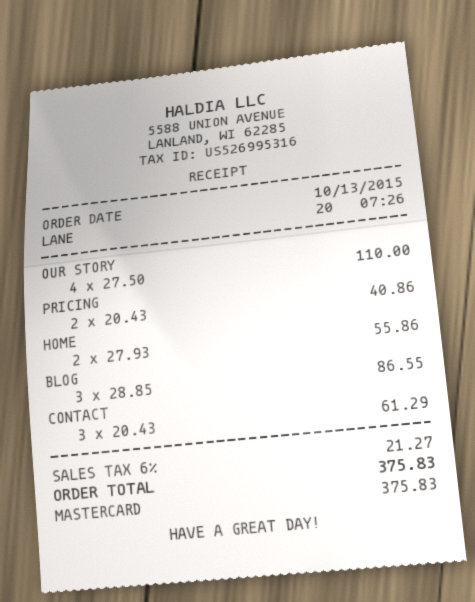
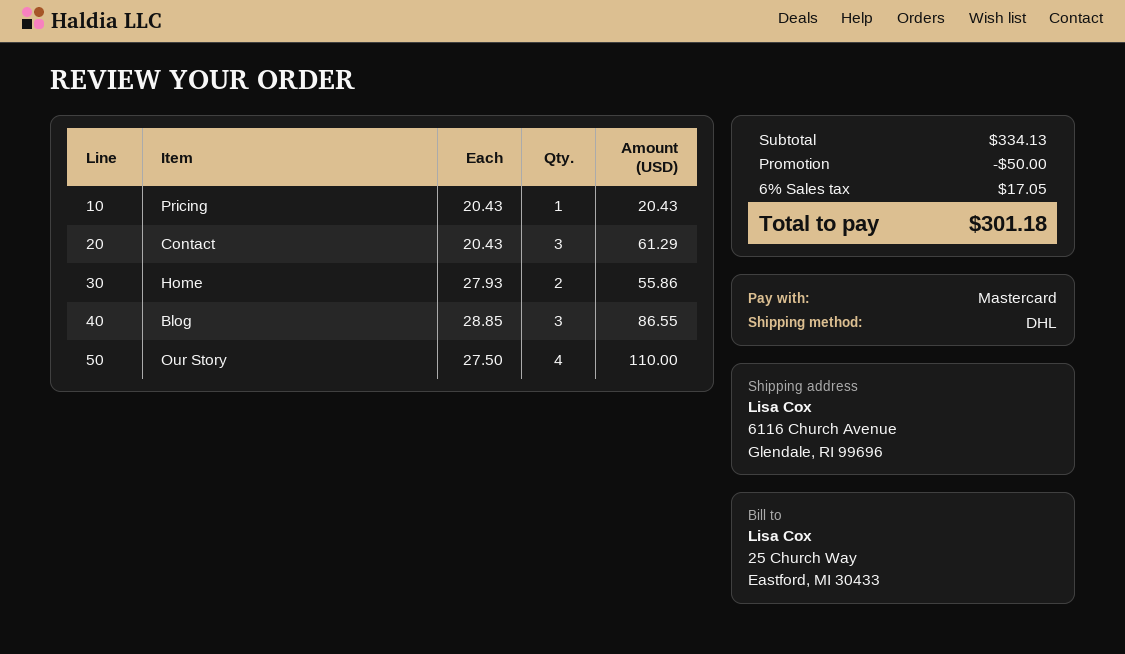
PRICING: 2 x 20.43 = 40.86 -> 1 x 20.43 = 20.43
discount: none -> 50.00
tax: 6% = 21.27 -> 6% = 17.05
total: 375.83 -> 301.18

